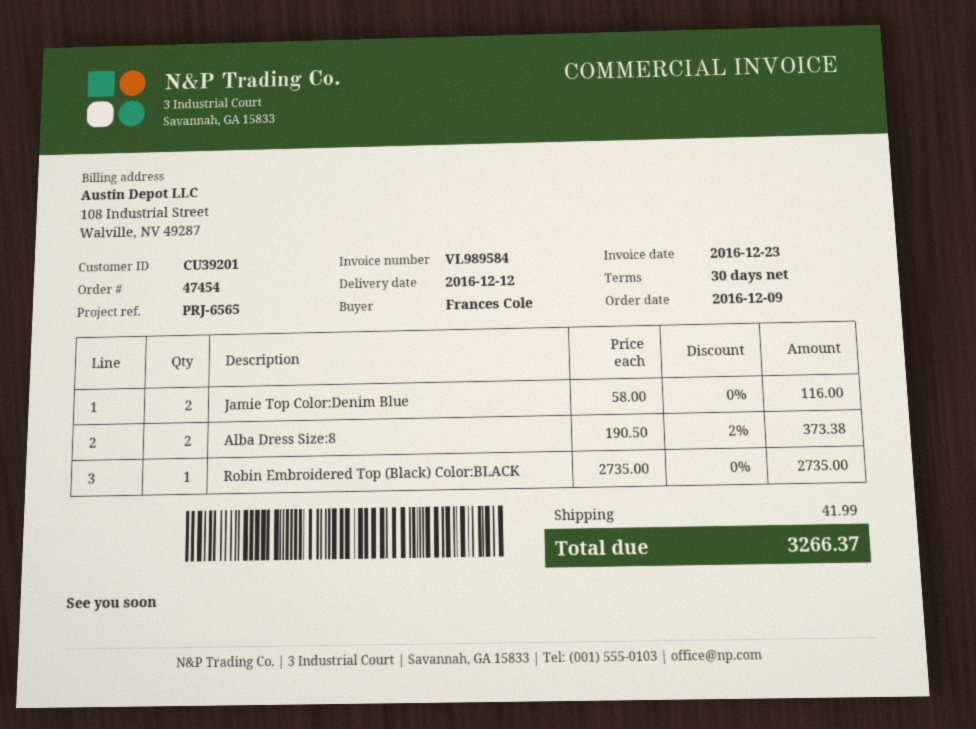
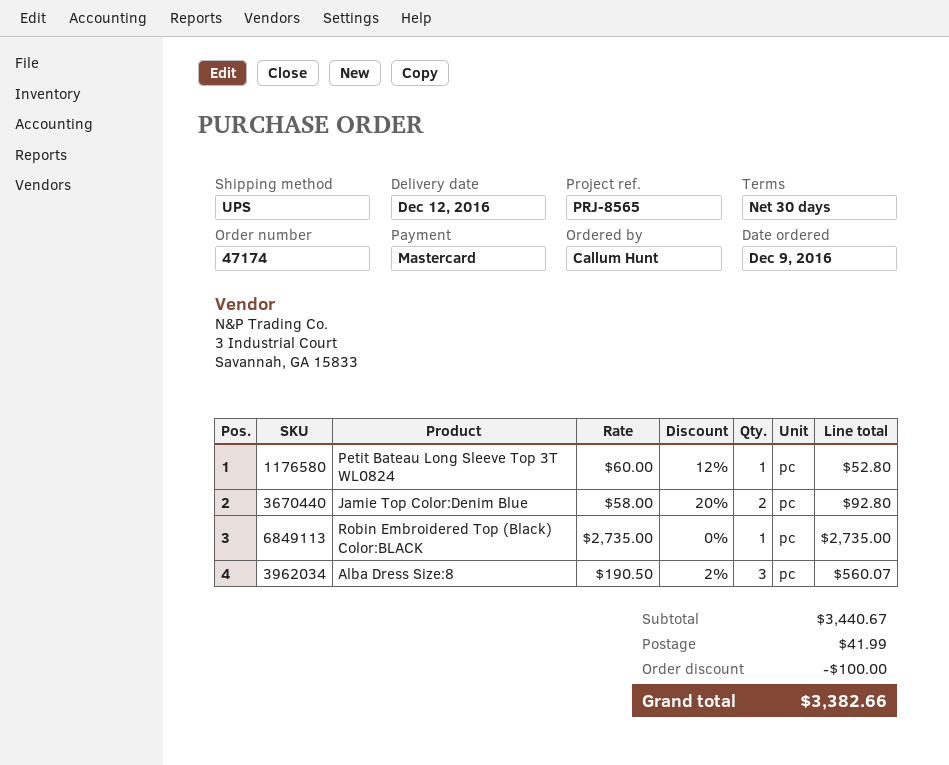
order number: 47454 -> 47174
reference: PRJ-6565 -> PRJ-8565
ordered by: Frances Cole -> Callum Hunt
Jamie Top Color:Denim Blue: 2 x 58.00 = 116.00 -> 2 x 58.00 - 20% = 92.80
Alba Dress Size:8: 2 x 190.50 - 2% = 373.38 -> 3 x 190.50 - 2% = 560.07
Petit Bateau Long Sleeve Top 3T WL0824: none -> 1 x 60.00 - 12% = 52.80
discount: none -> 100.00
total: 3266.37 -> 3382.66

